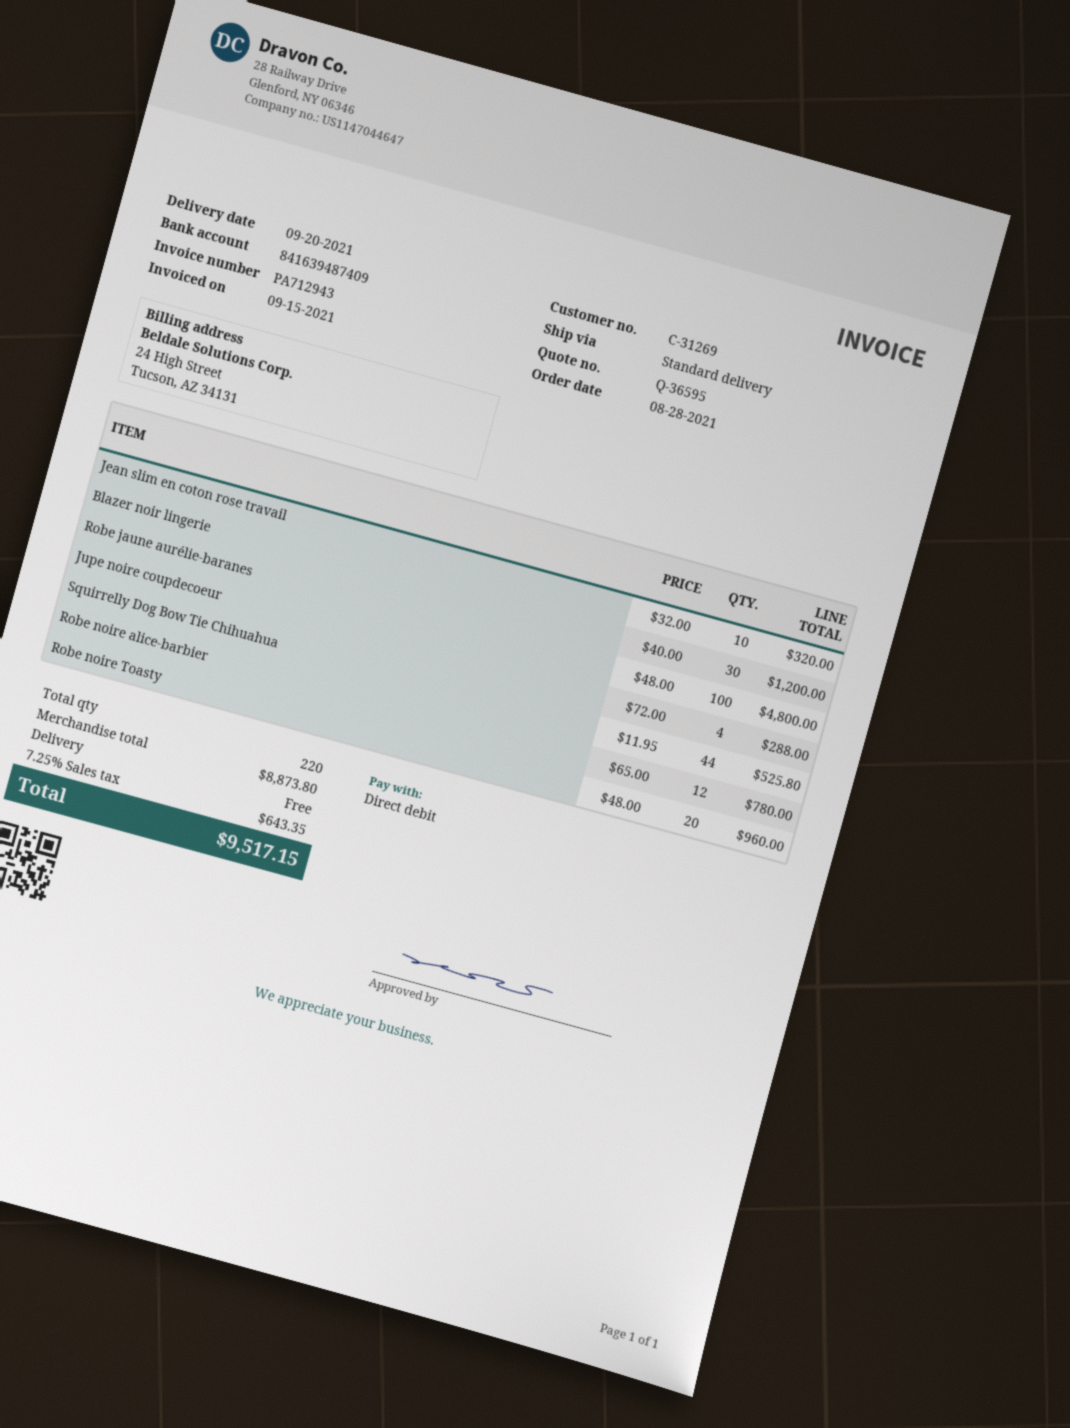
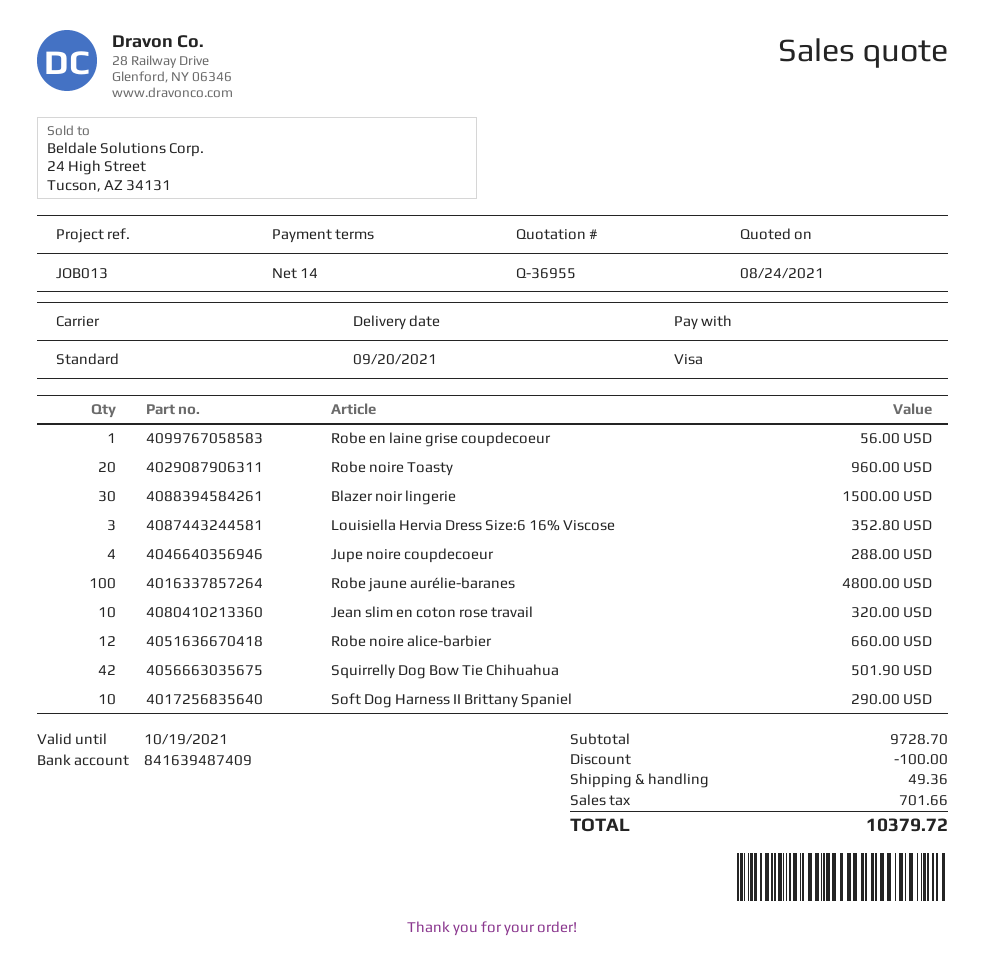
quote number: Q-36595 -> Q-36955
payment method: direct debit -> Visa
Blazer noir lingerie: 30 for 1200.00 -> 30 for 1500.00
Squirrelly Dog Bow Tie Chihuahua: 44 for 525.80 -> 42 for 501.90
Robe noire alice-barbier: 12 for 780.00 -> 12 for 660.00
Robe en laine grise coupdecoeur: none -> 1 for 56.00
Louisiella Hervia Dress Size:6 16% Viscose: none -> 3 for 352.80
Soft Dog Harness II Brittany Spaniel: none -> 10 for 290.00
subtotal: 8873.80 -> 9728.70
discount: none -> 100.00
shipping: 0.00 -> 49.36
tax: 643.35 -> 701.66
total: 9517.15 -> 10379.72

